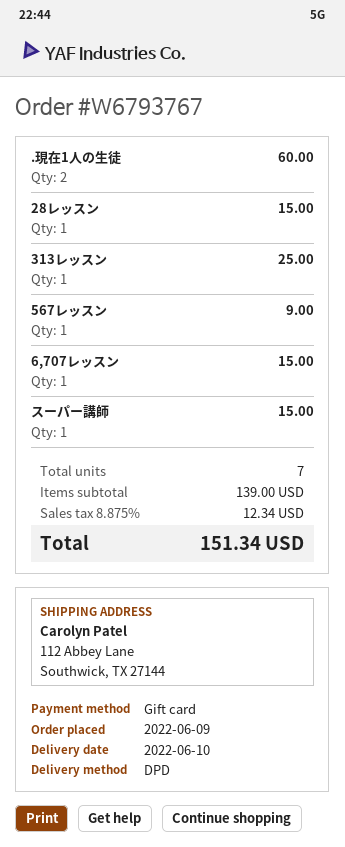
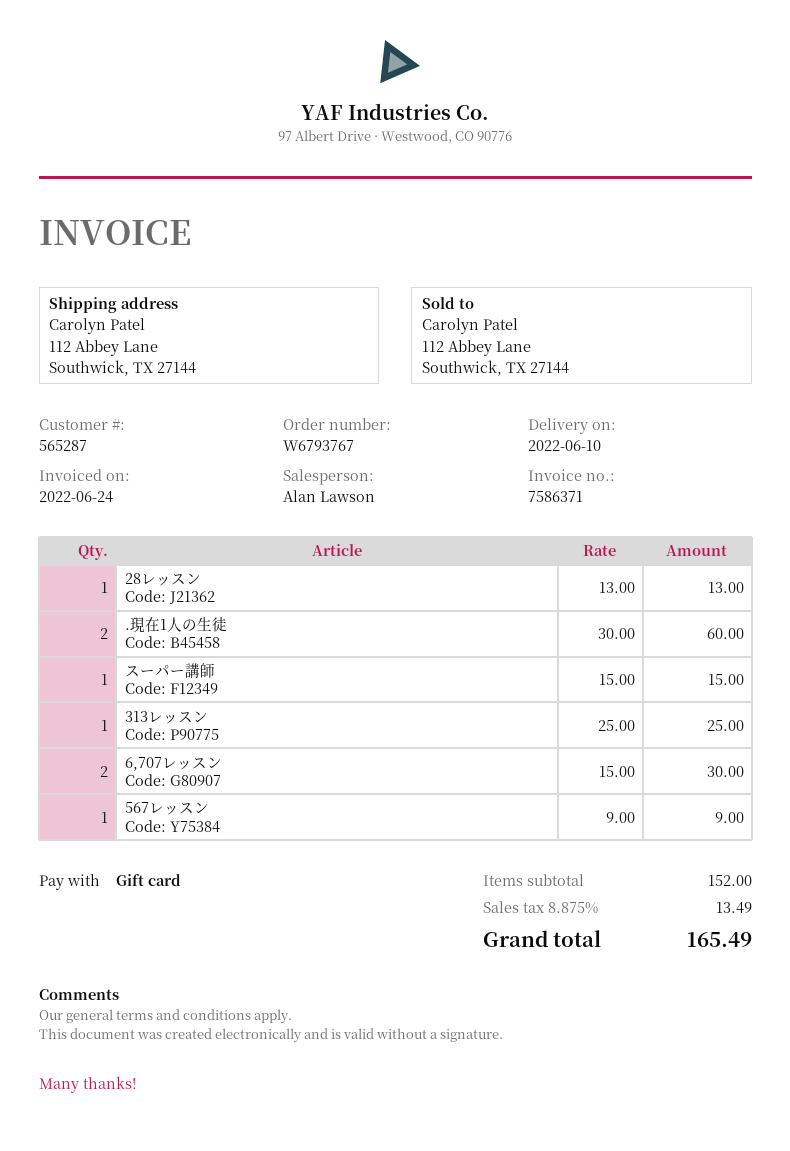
28レッスン: 1 for 15.00 -> 1 for 13.00
6,707レッスン: 1 for 15.00 -> 2 for 30.00
subtotal: 139.00 -> 152.00
tax: 8.875% = 12.34 -> 8.875% = 13.49
total: 151.34 -> 165.49

